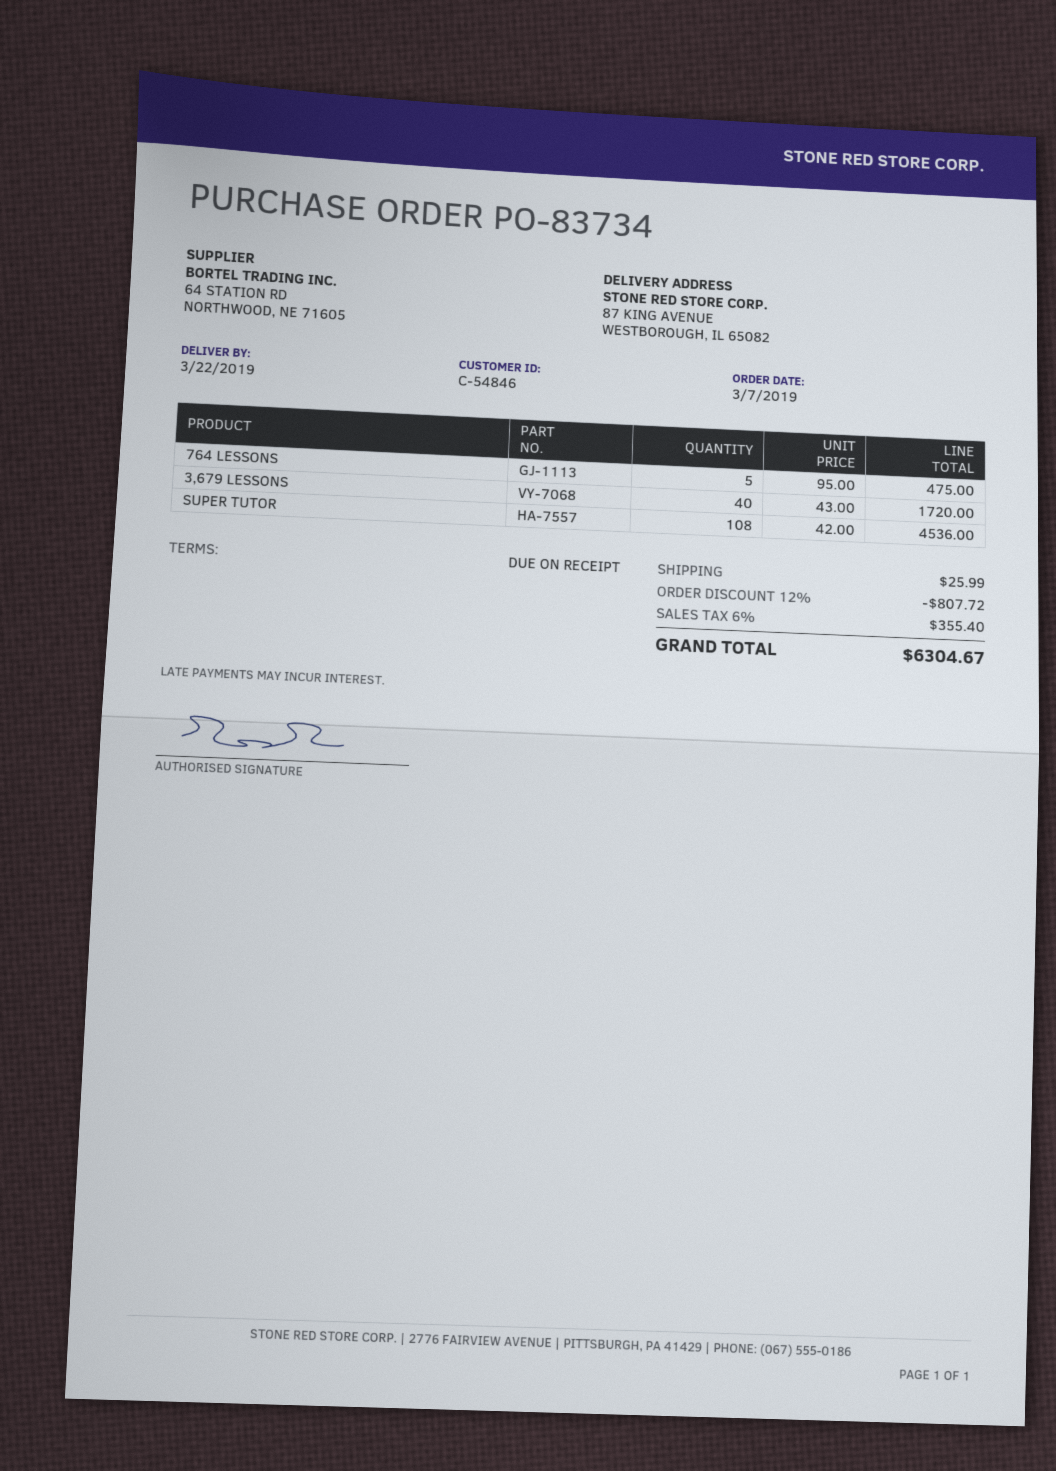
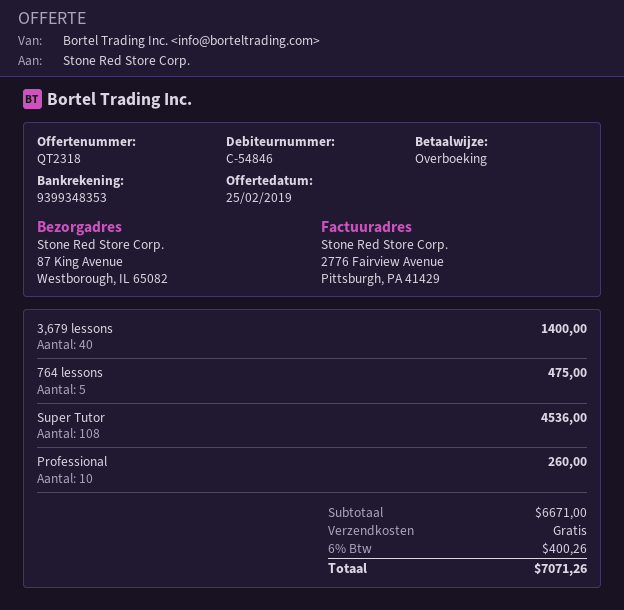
3,679 LESSONS: 40 for 1720.00 -> 40 for 1400.00
Professional: none -> 10 for 260.00
discount: 12% = 807.72 -> none
shipping: 25.99 -> 0.00
tax: 6% = 355.40 -> 6% = 400.26
total: 6304.67 -> 7071.26

